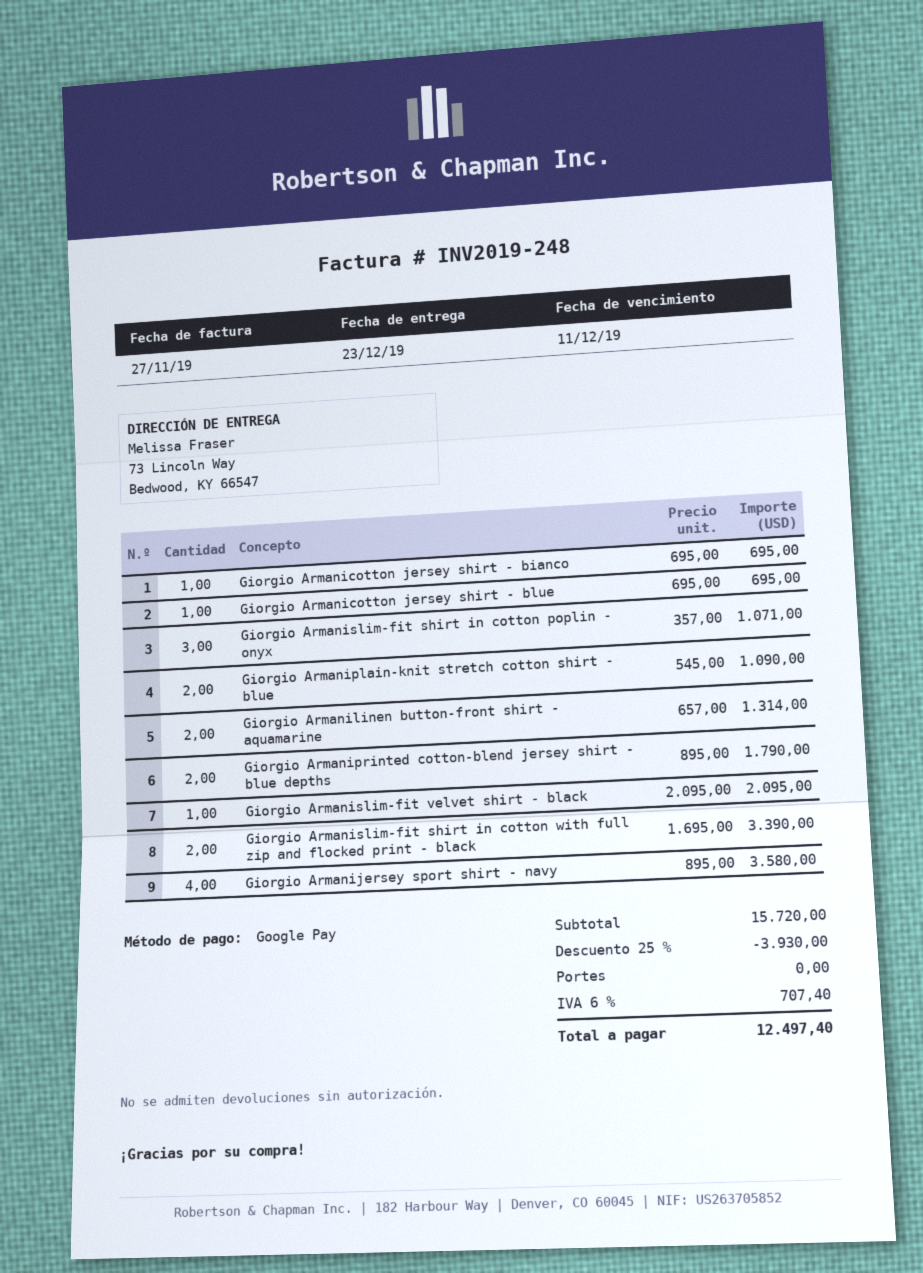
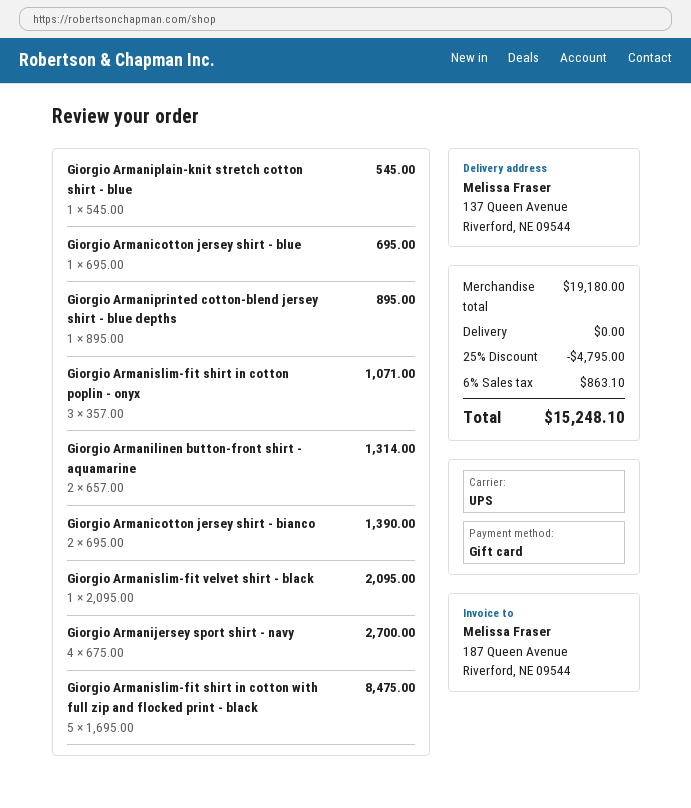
payment method: Google Pay -> gift card
ship to: 73 Lincoln Way, Bedwood, KY 66547 -> 137 Queen Avenue, Riverford, NE 09544
Giorgio Armanicotton jersey shirt - bianco: 1 x 695.00 = 695.00 -> 2 x 695.00 = 1390.00
Giorgio Armaniplain-knit stretch cotton shirt - blue: 2 x 545.00 = 1090.00 -> 1 x 545.00 = 545.00
Giorgio Armaniprinted cotton-blend jersey shirt - blue depths: 2 x 895.00 = 1790.00 -> 1 x 895.00 = 895.00
Giorgio Armanislim-fit shirt in cotton with full zip and flocked print - black: 2 x 1695.00 = 3390.00 -> 5 x 1695.00 = 8475.00
Giorgio Armanijersey sport shirt - navy: 4 x 895.00 = 3580.00 -> 4 x 675.00 = 2700.00
subtotal: 15720.00 -> 19180.00
discount: 25% = 3930.00 -> 25% = 4795.00
tax: 6% = 707.40 -> 6% = 863.10
total: 12497.40 -> 15248.10

